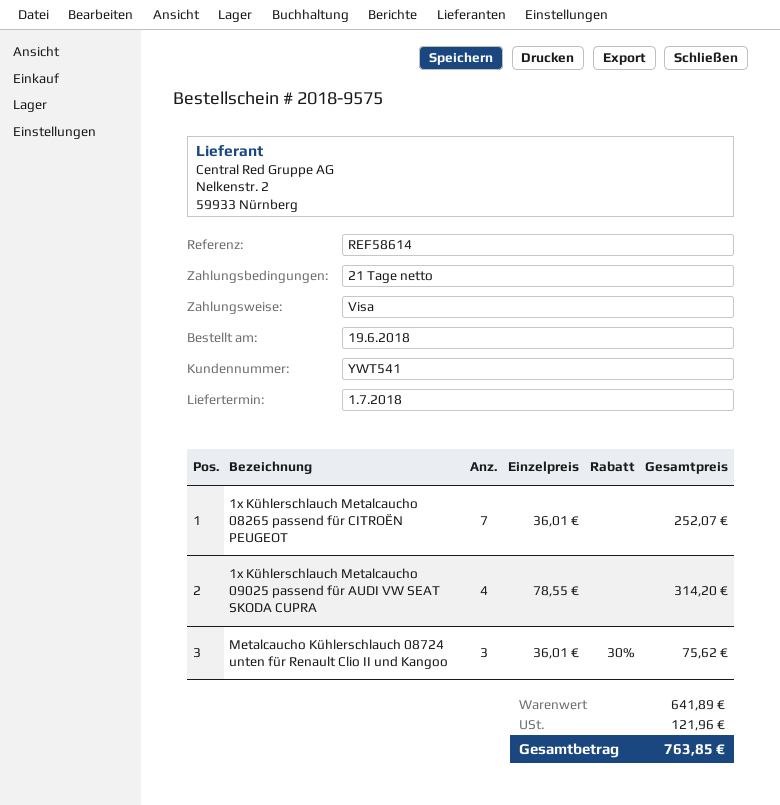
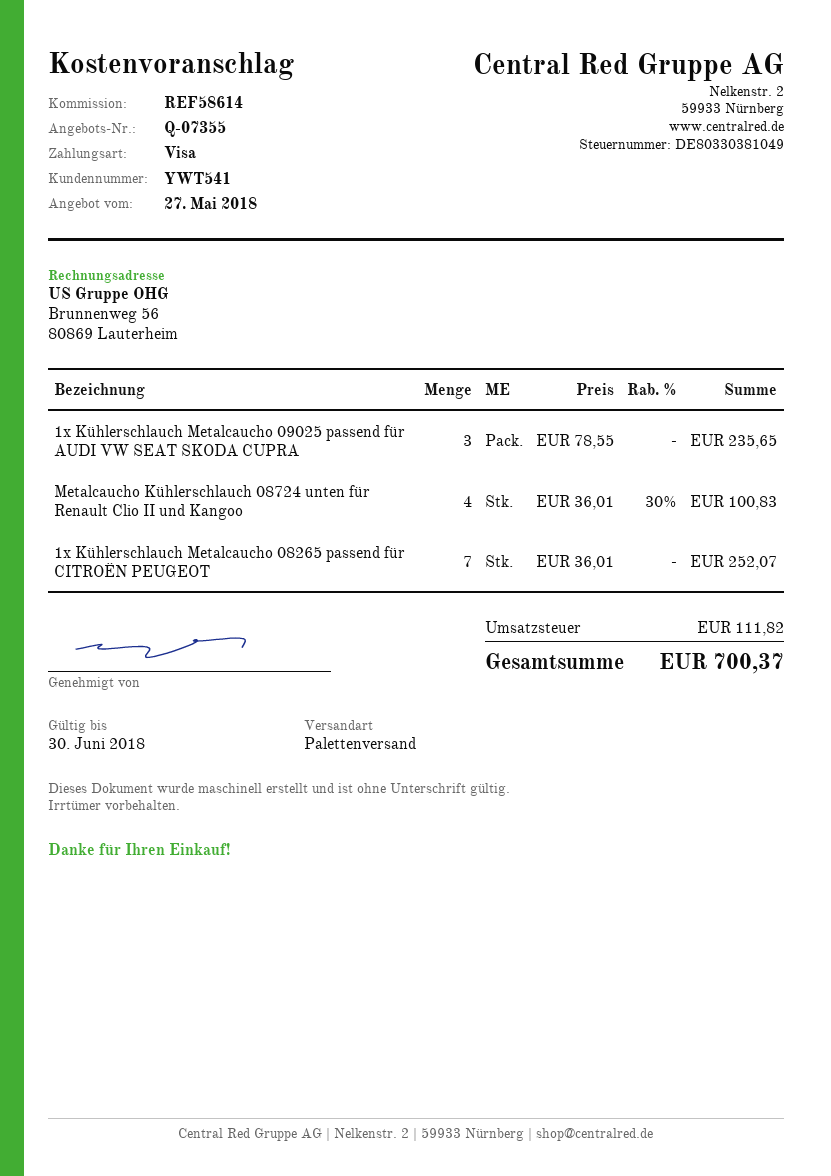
1x Kühlerschlauch Metalcaucho 09025 passend für AUDI VW SEAT SKODA CUPRA: 4 x 78.55 = 314.20 -> 3 x 78.55 = 235.65
Metalcaucho Kühlerschlauch 08724 unten für Renault Clio II und Kangoo: 3 x 36.01 - 30% = 75.62 -> 4 x 36.01 - 30% = 100.83
tax: 121.96 -> 111.82
total: 763.85 -> 700.37

